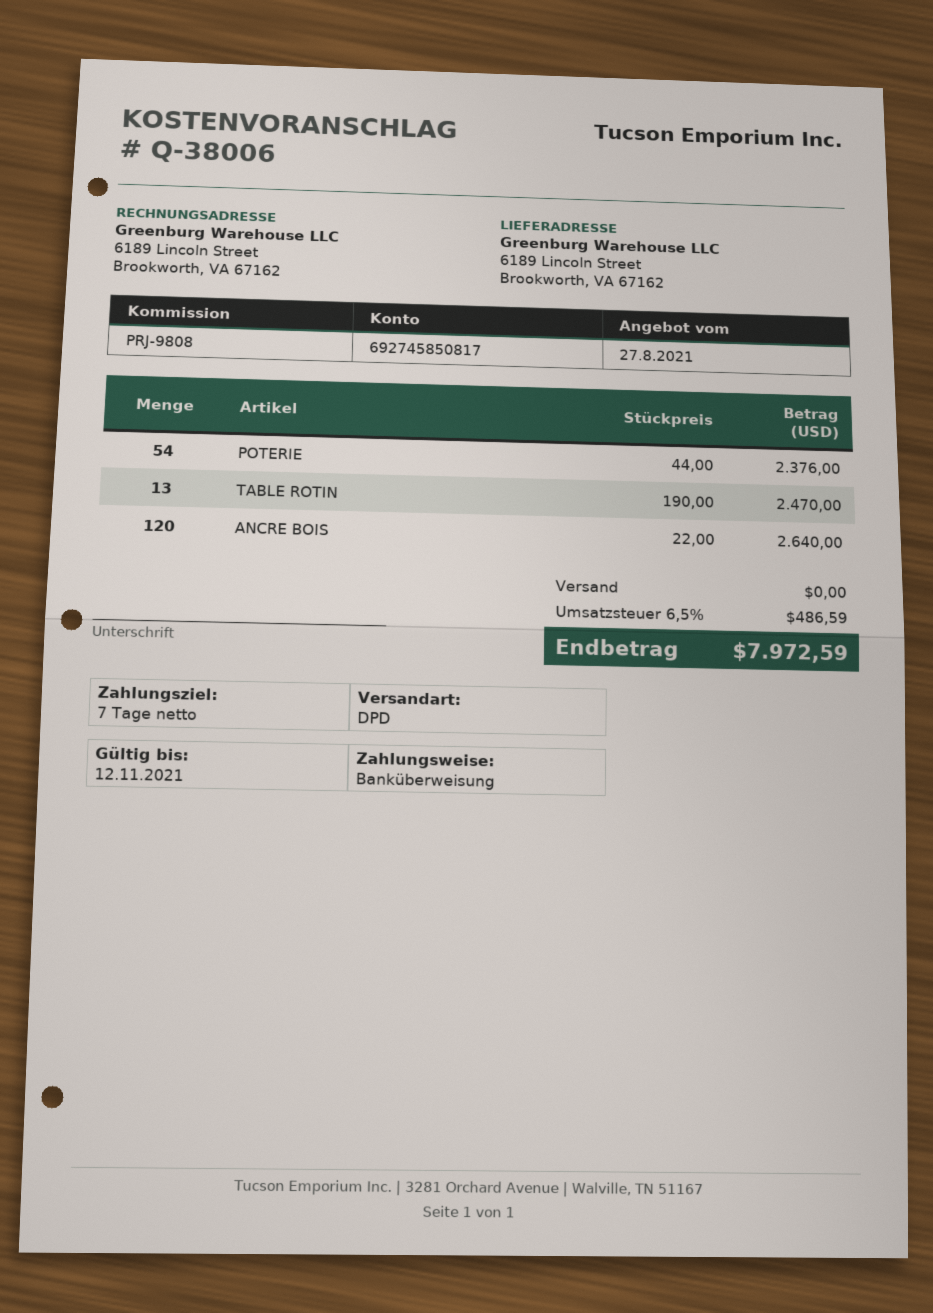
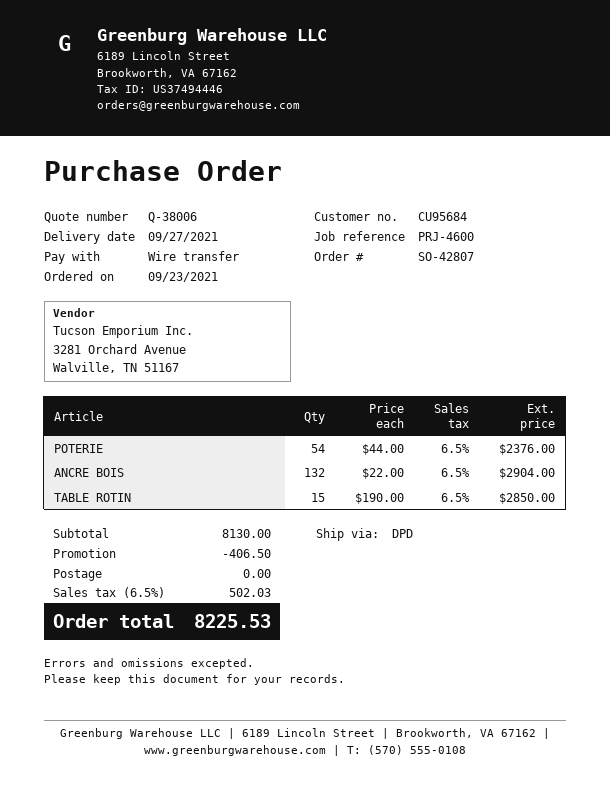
reference: PRJ-9808 -> PRJ-4600
TABLE ROTIN: 13 x 190.00 = 2470.00 -> 15 x 190.00 = 2850.00
ANCRE BOIS: 120 x 22.00 = 2640.00 -> 132 x 22.00 = 2904.00
discount: none -> 406.50
tax: 6.5% = 486.59 -> 6.5% = 502.03
total: 7972.59 -> 8225.53

